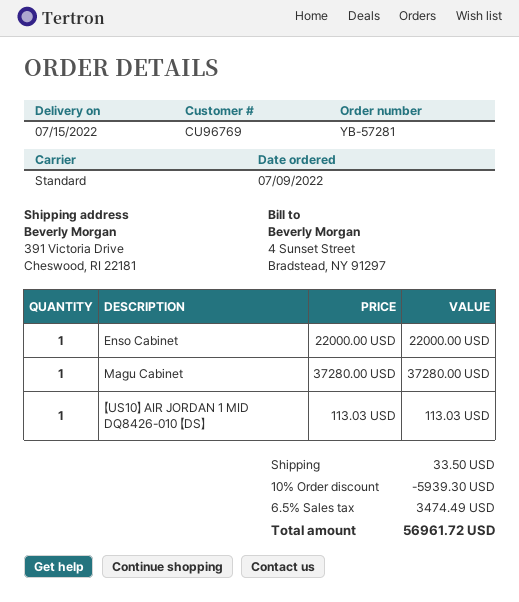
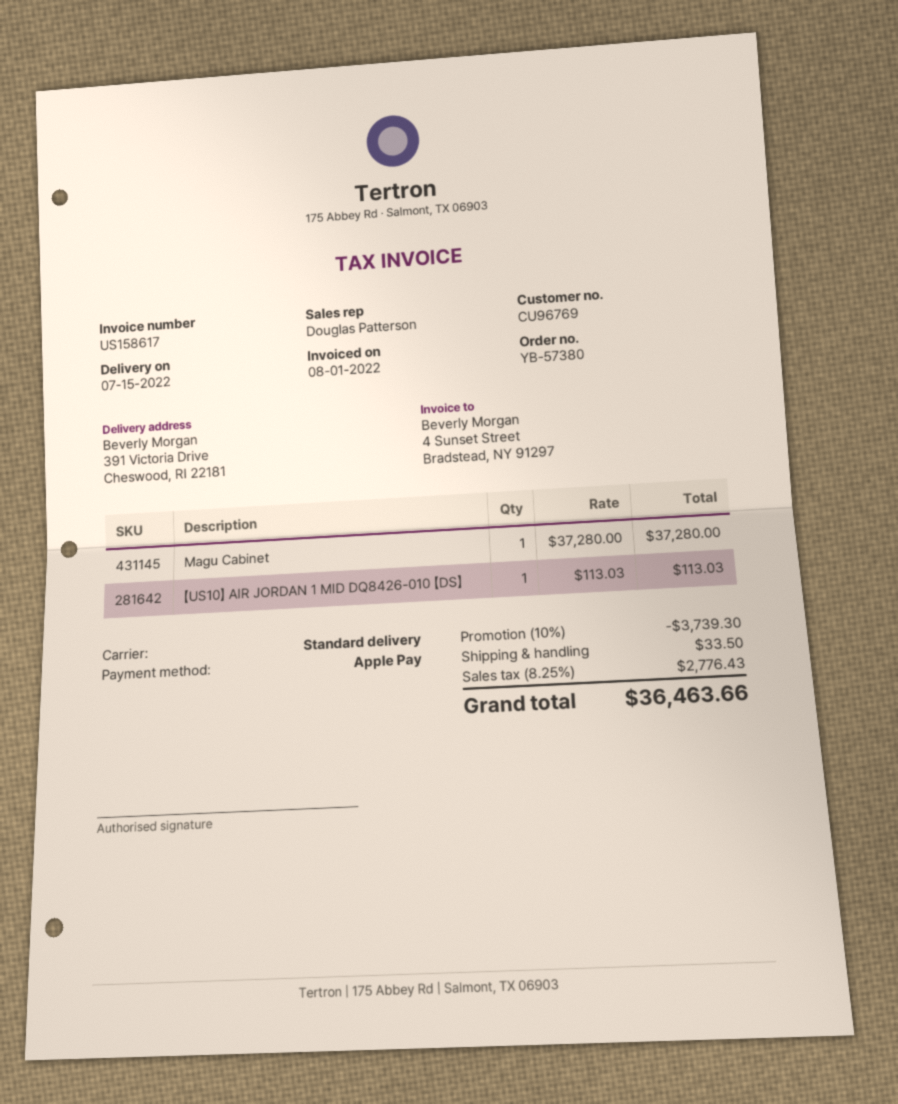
order number: YB-57281 -> YB-57380
Enso Cabinet: 1 x 22000.00 = 22000.00 -> none
discount: 10% = 5939.30 -> 10% = 3739.30
tax: 6.5% = 3474.49 -> 8.25% = 2776.43
total: 56961.72 -> 36463.66

